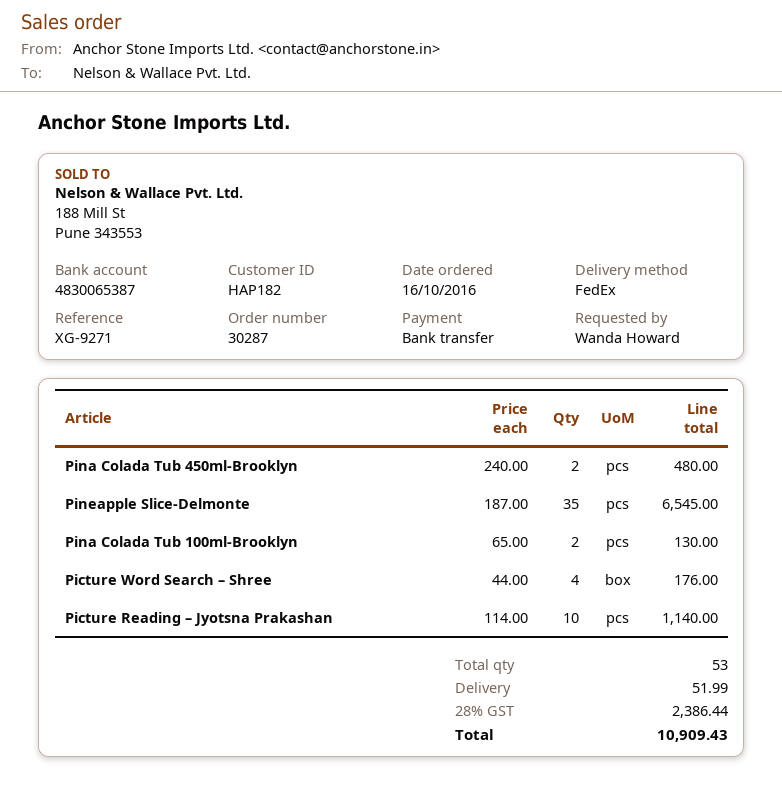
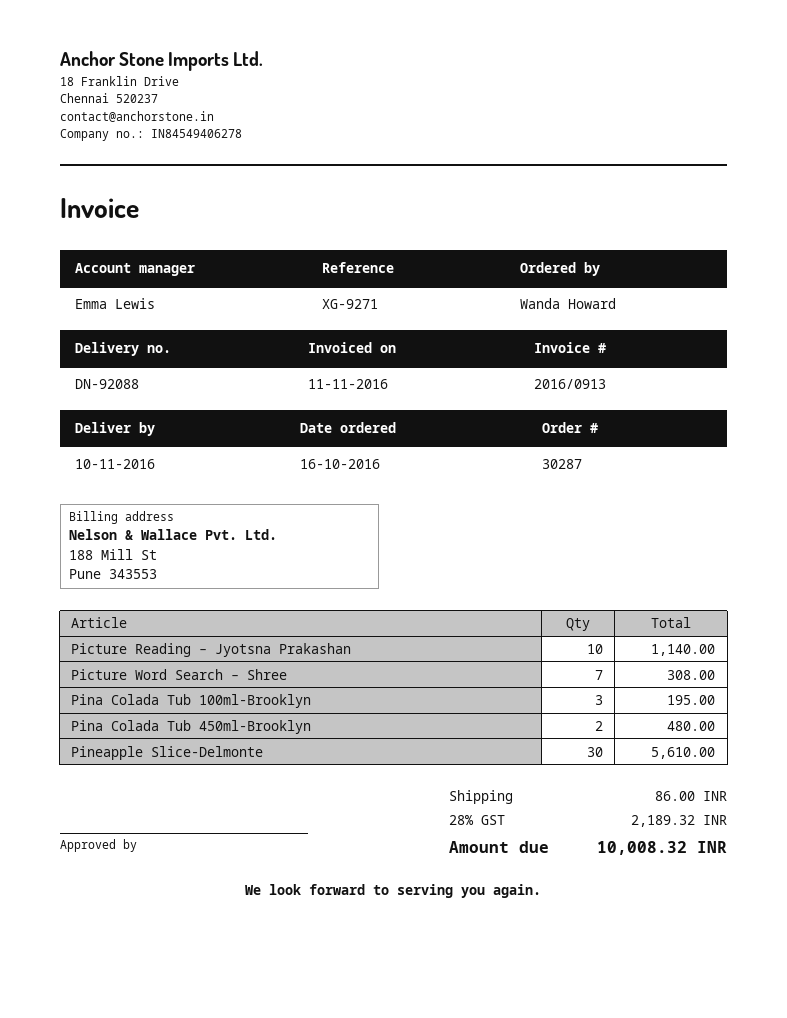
Pineapple Slice-Delmonte: 35 for 6545.00 -> 30 for 5610.00
Pina Colada Tub 100ml-Brooklyn: 2 for 130.00 -> 3 for 195.00
Picture Word Search – Shree: 4 for 176.00 -> 7 for 308.00
shipping: 51.99 -> 86.00
tax: 28% = 2386.44 -> 28% = 2189.32
total: 10909.43 -> 10008.32

